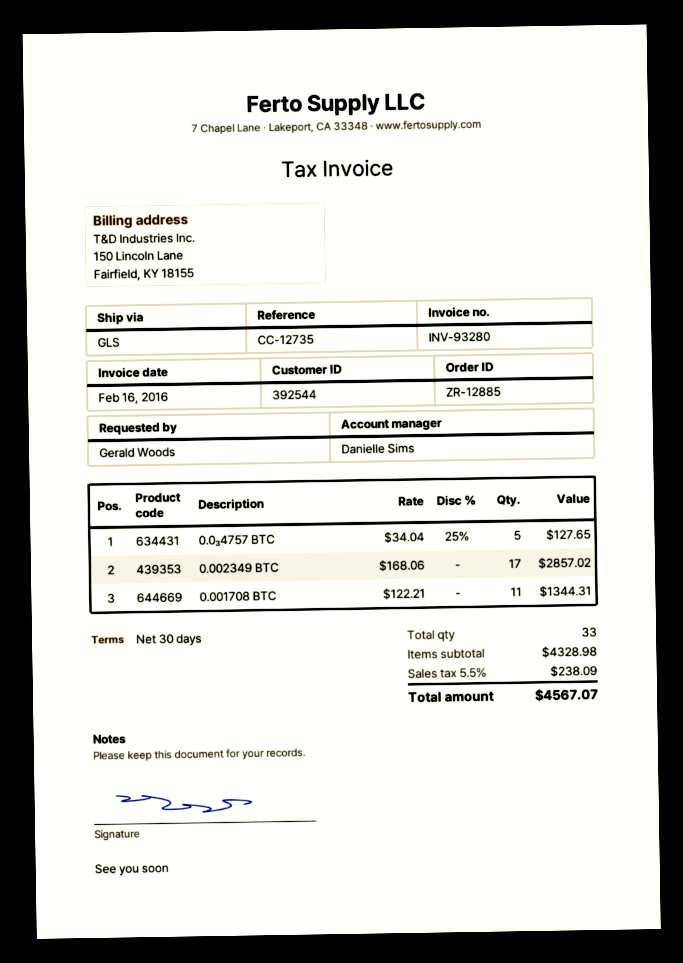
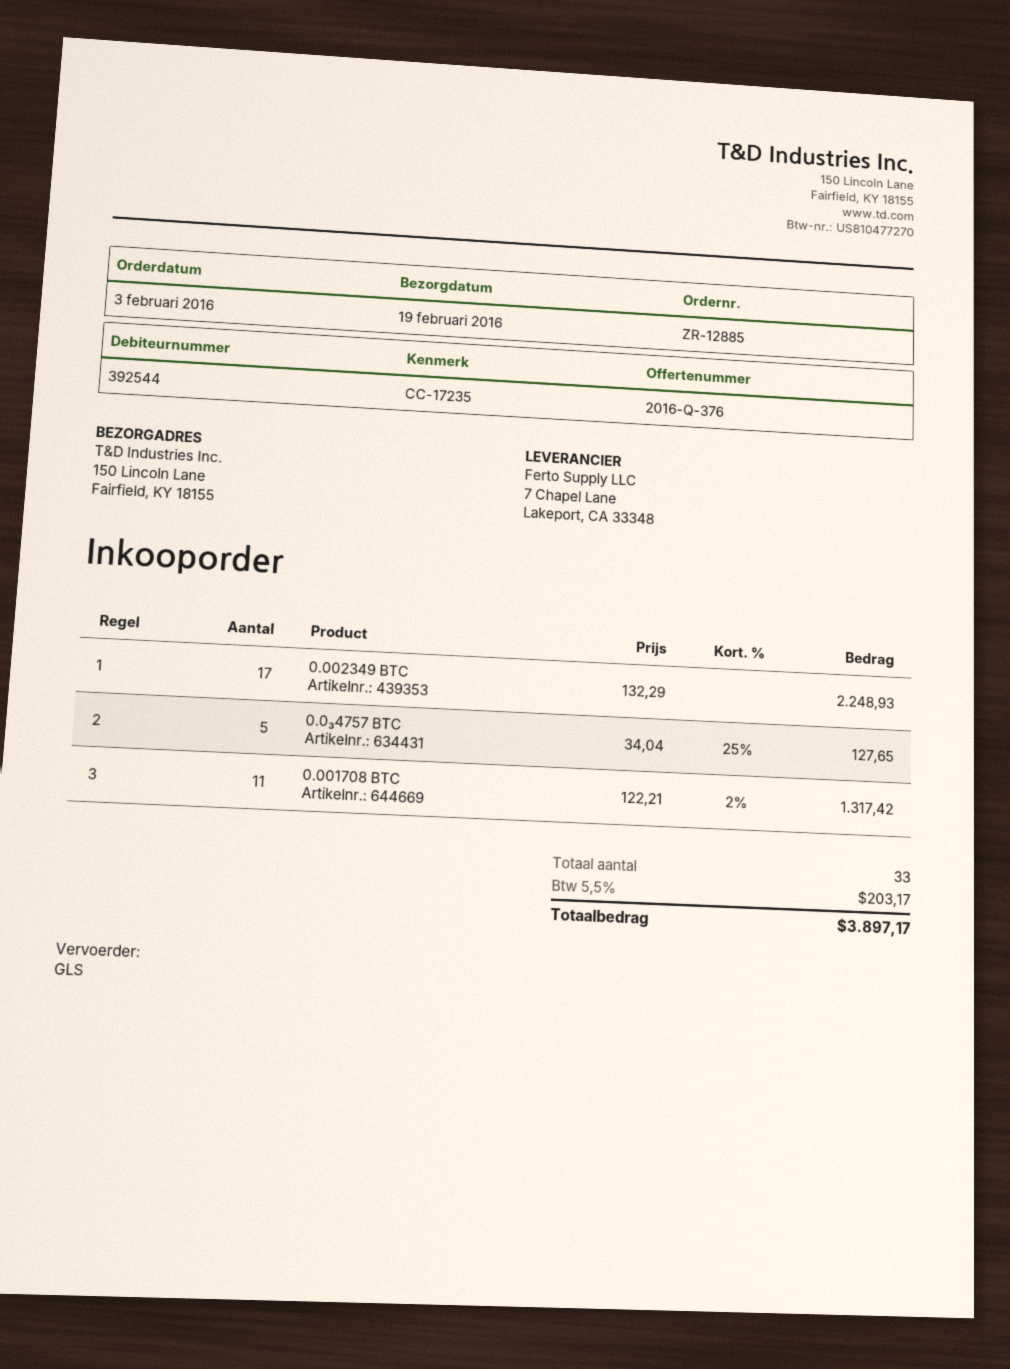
reference: CC-12735 -> CC-17235
0.002349 BTC: 17 x 168.06 = 2857.02 -> 17 x 132.29 = 2248.93
0.001708 BTC: 11 x 122.21 = 1344.31 -> 11 x 122.21 - 2% = 1317.42
tax: 5.5% = 238.09 -> 5.5% = 203.17
total: 4567.07 -> 3897.17

